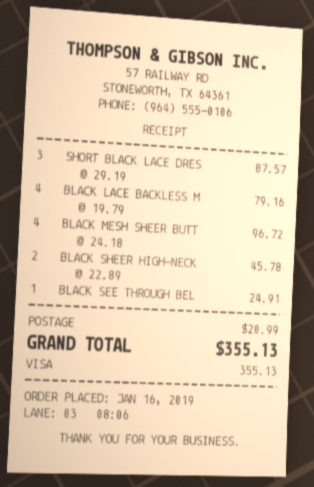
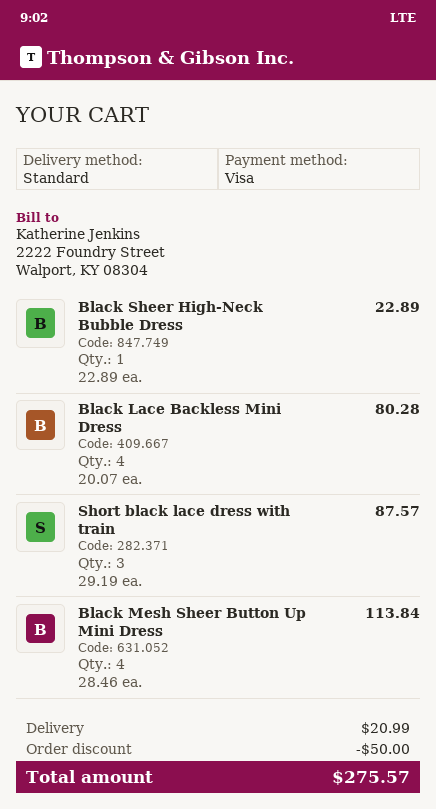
BLACK LACE BACKLESS M: 4 x 19.79 = 79.16 -> 4 x 20.07 = 80.28
BLACK MESH SHEER BUTT: 4 x 24.18 = 96.72 -> 4 x 28.46 = 113.84
BLACK SHEER HIGH-NECK: 2 x 22.89 = 45.78 -> 1 x 22.89 = 22.89
BLACK SEE THROUGH BEL: 1 x 24.91 = 24.91 -> none
discount: none -> 50.00
total: 355.13 -> 275.57

